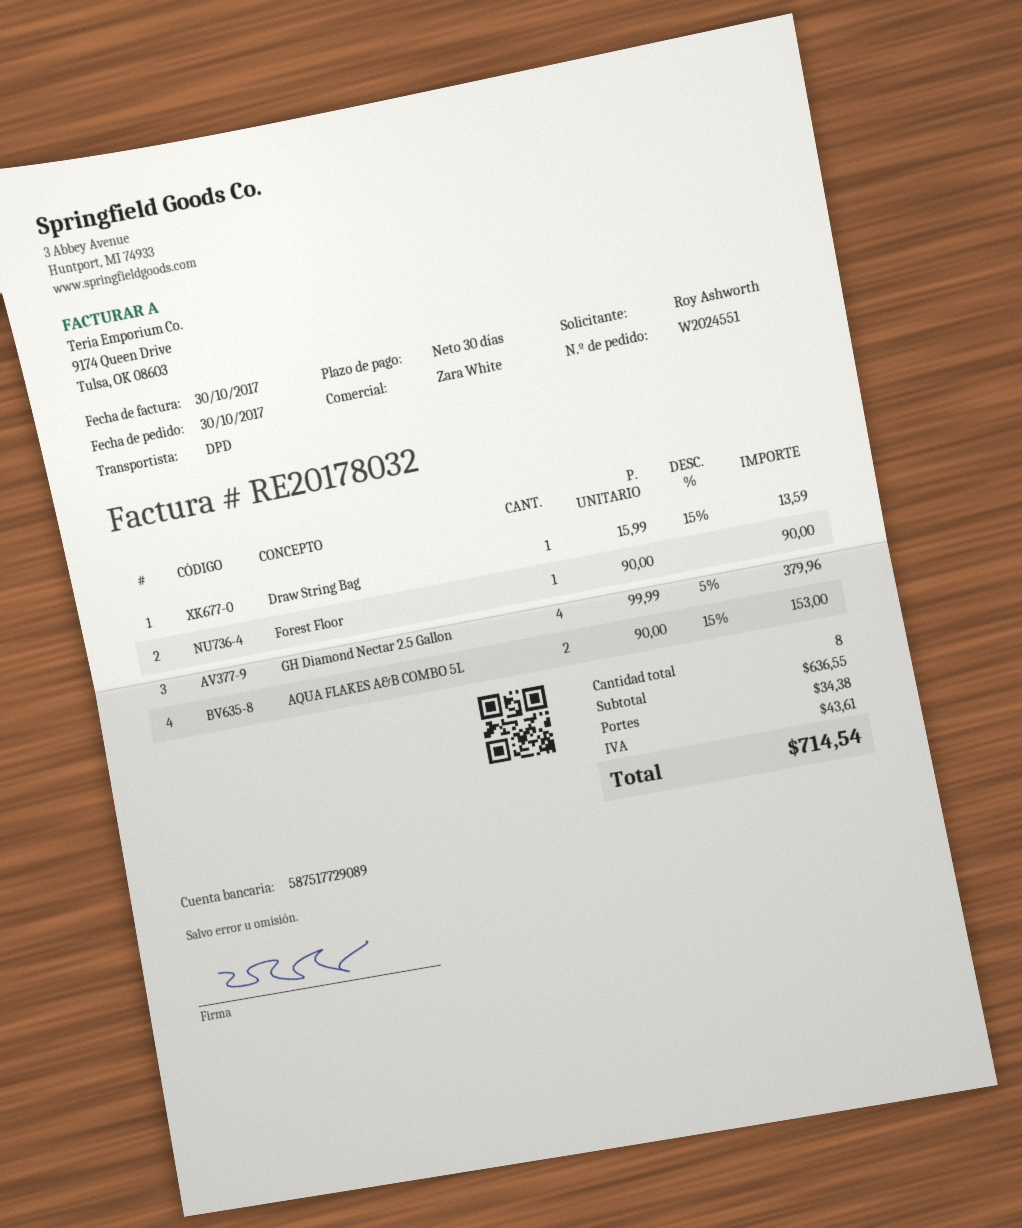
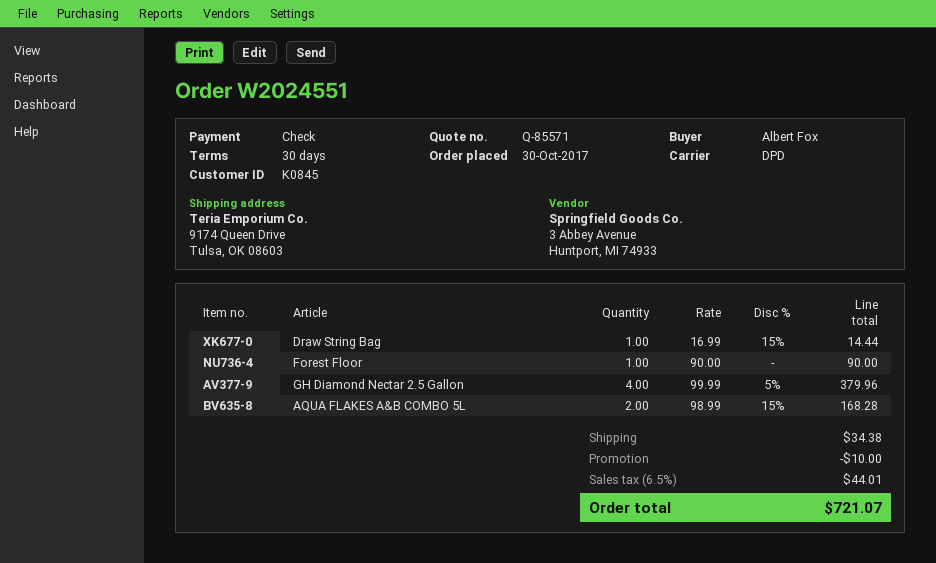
ordered by: Roy Ashworth -> Albert Fox
Draw String Bag: 1 x 15.99 - 15% = 13.59 -> 1 x 16.99 - 15% = 14.44
AQUA FLAKES A&B COMBO 5L: 2 x 90.00 - 15% = 153.00 -> 2 x 98.99 - 15% = 168.28
discount: none -> 10.00
tax: 43.61 -> 44.01
total: 714.54 -> 721.07

